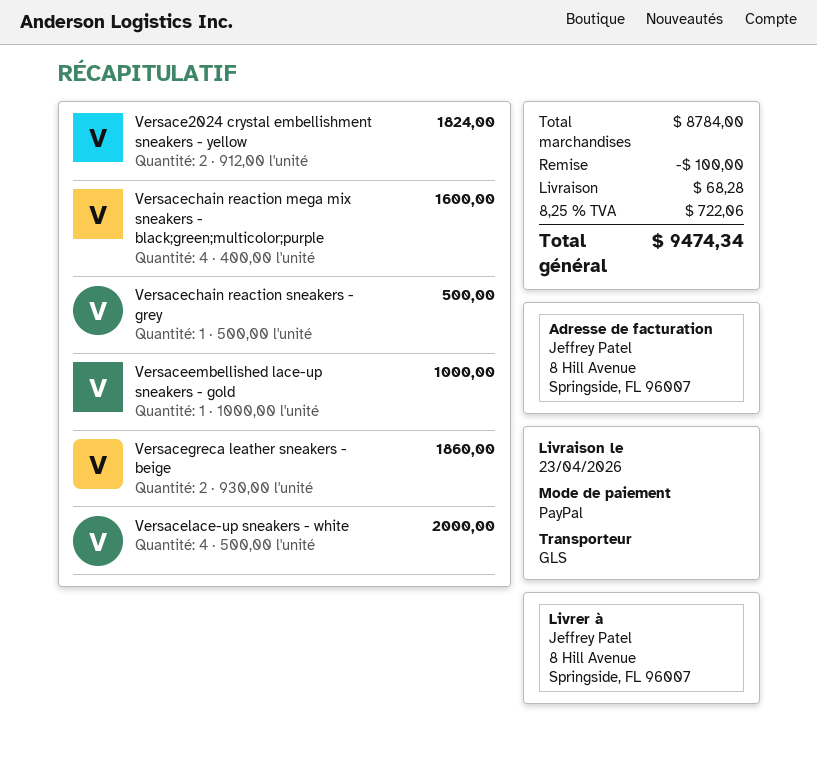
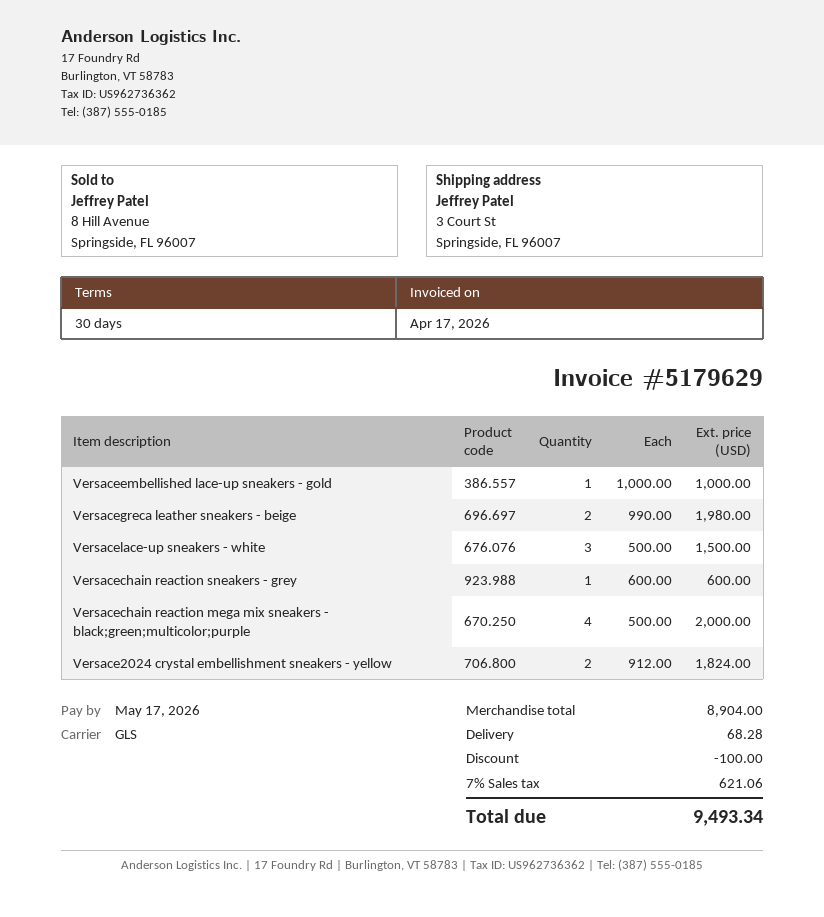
ship to: 8 Hill Avenue, Springside, FL 96007 -> 3 Court St, Springside, FL 96007
Versacechain reaction mega mix sneakers - black;green;multicolor;purple: 4 x 400.00 = 1600.00 -> 4 x 500.00 = 2000.00
Versacechain reaction sneakers - grey: 1 x 500.00 = 500.00 -> 1 x 600.00 = 600.00
Versacegreca leather sneakers - beige: 2 x 930.00 = 1860.00 -> 2 x 990.00 = 1980.00
Versacelace-up sneakers - white: 4 x 500.00 = 2000.00 -> 3 x 500.00 = 1500.00
subtotal: 8784.00 -> 8904.00
tax: 8.25% = 722.06 -> 7% = 621.06
total: 9474.34 -> 9493.34

